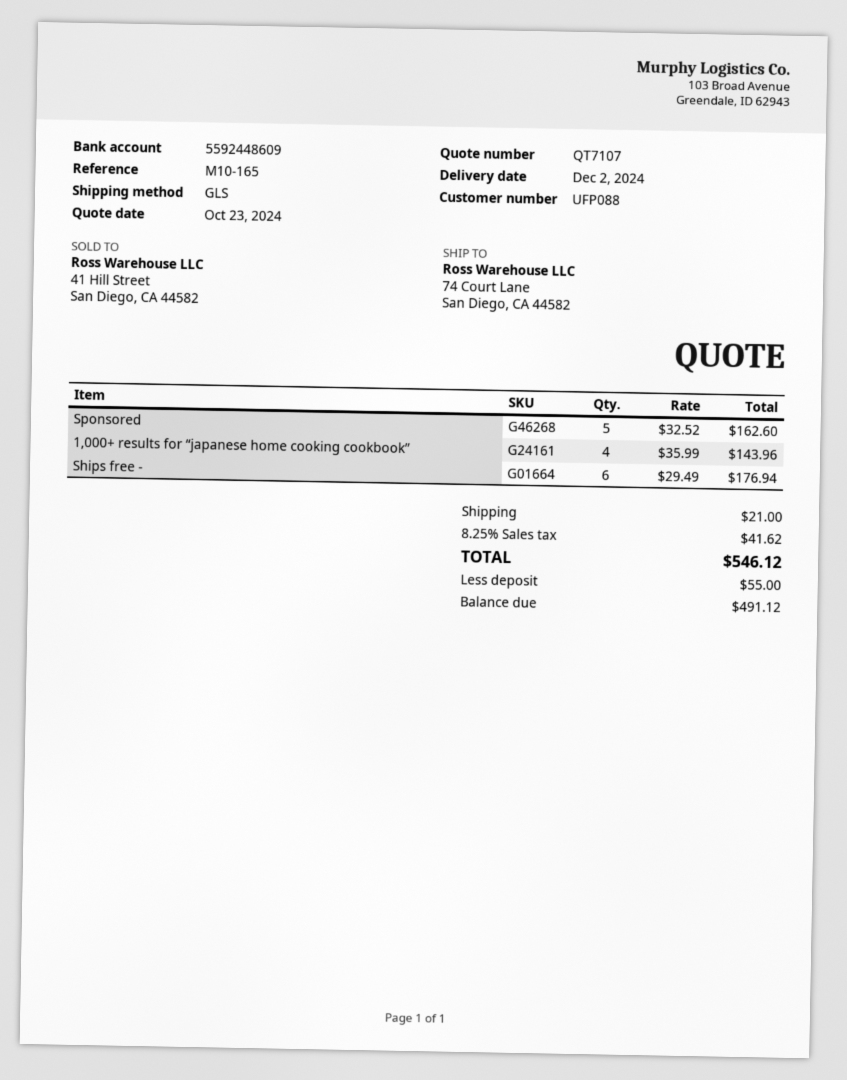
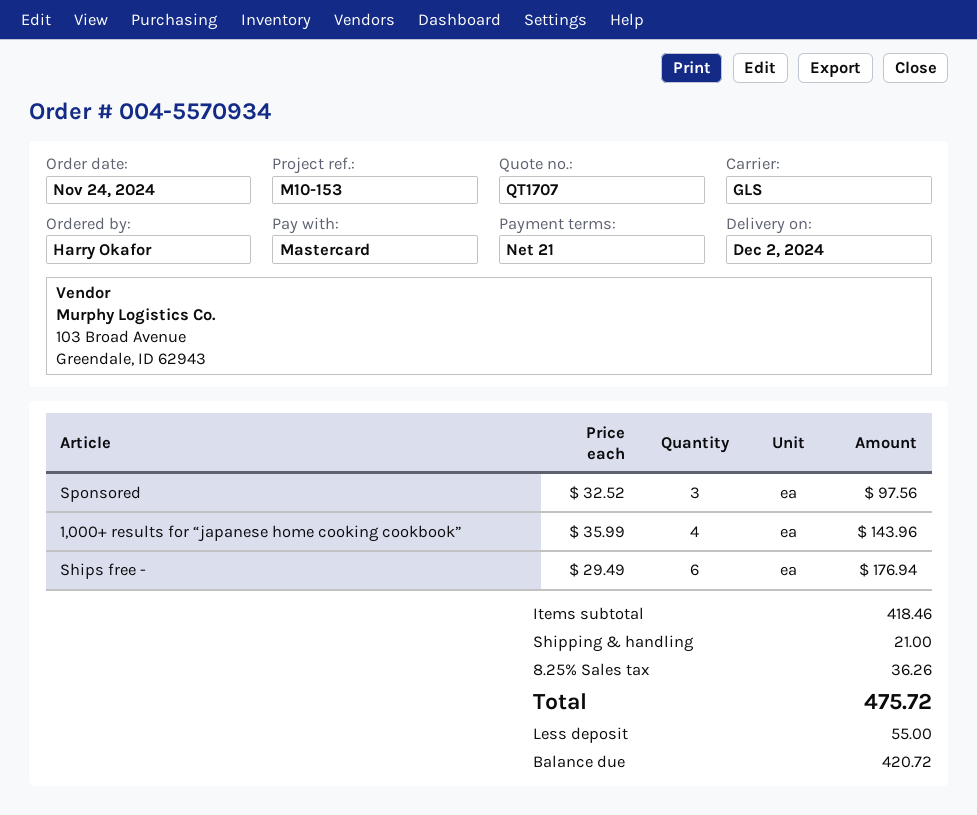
quote number: QT7107 -> QT1707
reference: M10-165 -> M10-153
Sponsored: 5 x 32.52 = 162.60 -> 3 x 32.52 = 97.56
tax: 8.25% = 41.62 -> 8.25% = 36.26
total: 546.12 -> 475.72
balance: 491.12 -> 420.72

